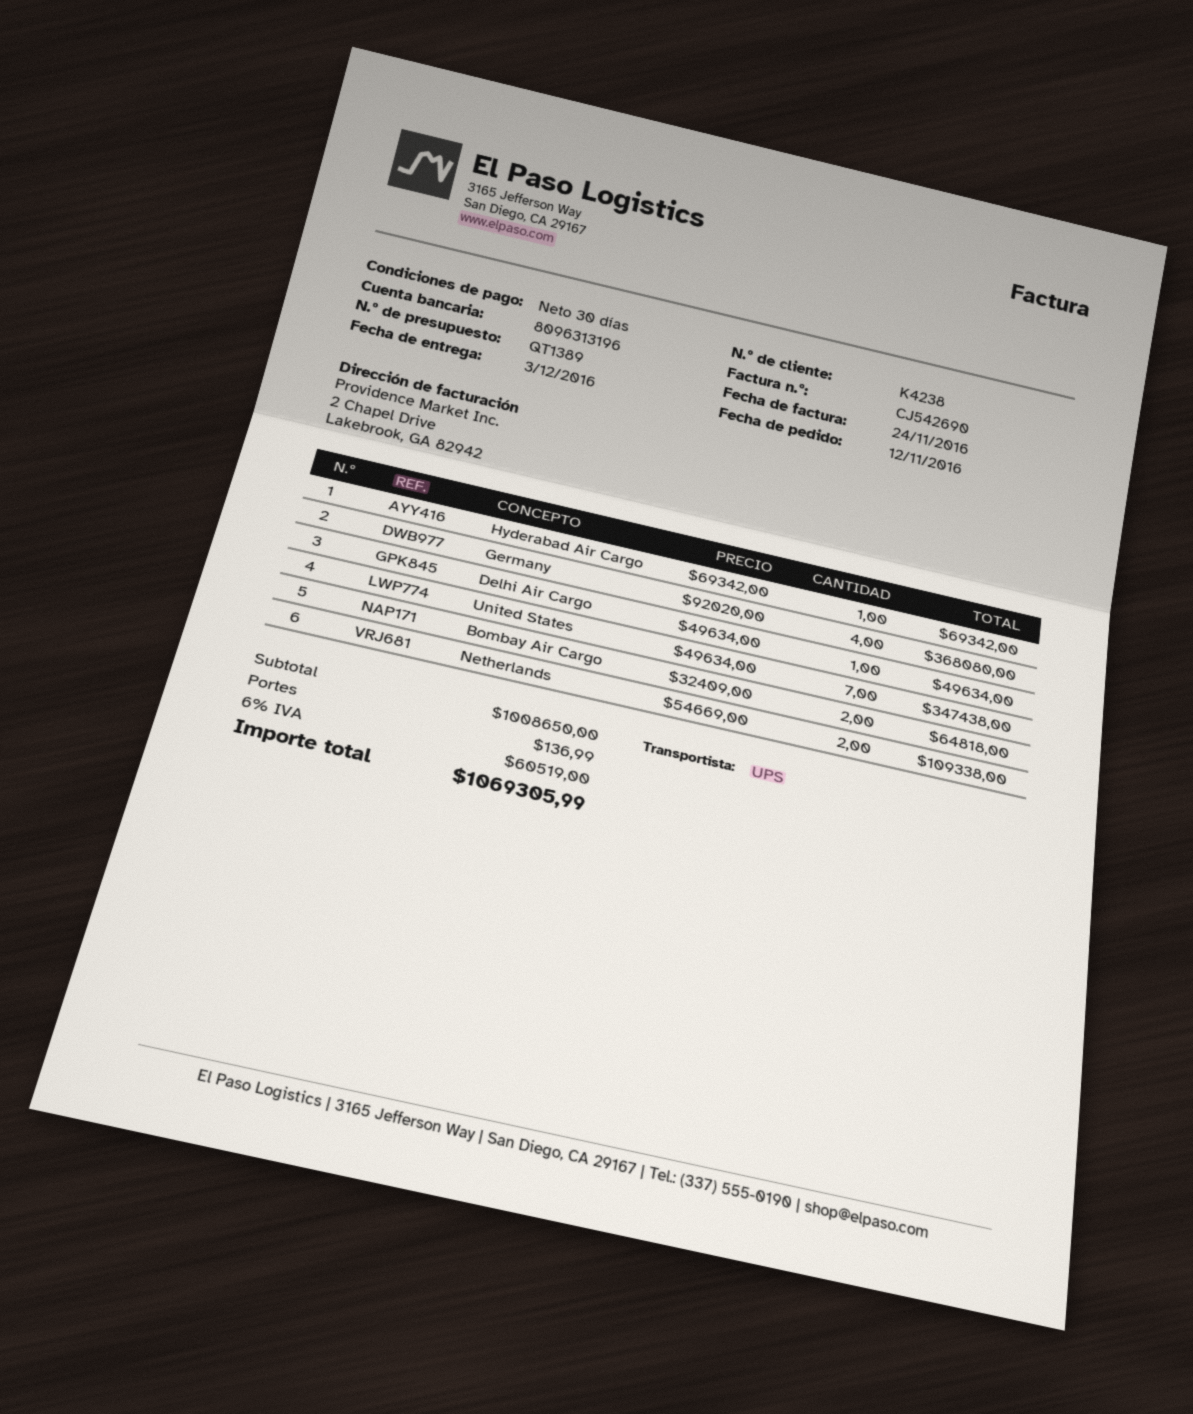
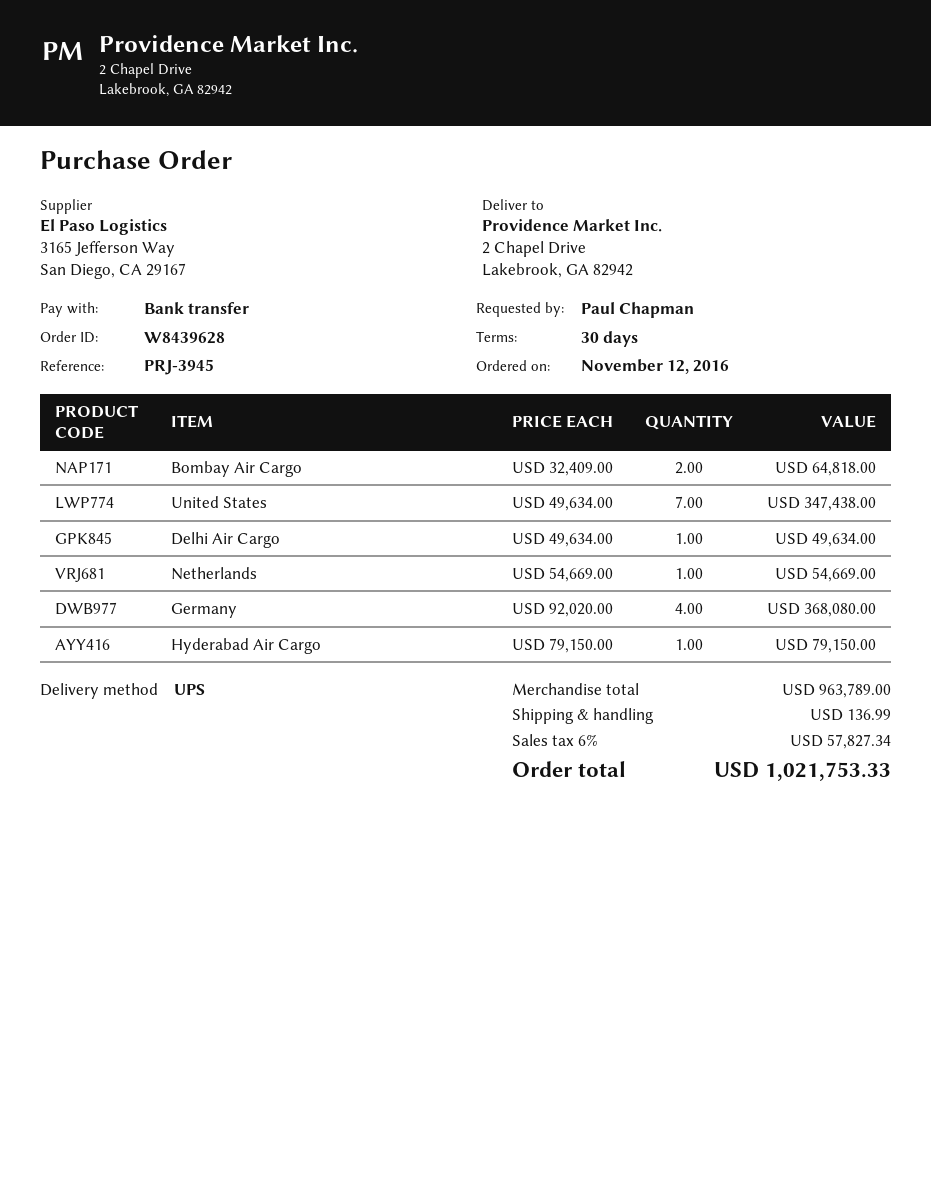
Hyderabad Air Cargo: 1 x 69342.00 = 69342.00 -> 1 x 79150.00 = 79150.00
Netherlands: 2 x 54669.00 = 109338.00 -> 1 x 54669.00 = 54669.00
subtotal: 1008650.00 -> 963789.00
tax: 6% = 60519.00 -> 6% = 57827.34
total: 1069305.99 -> 1021753.33

